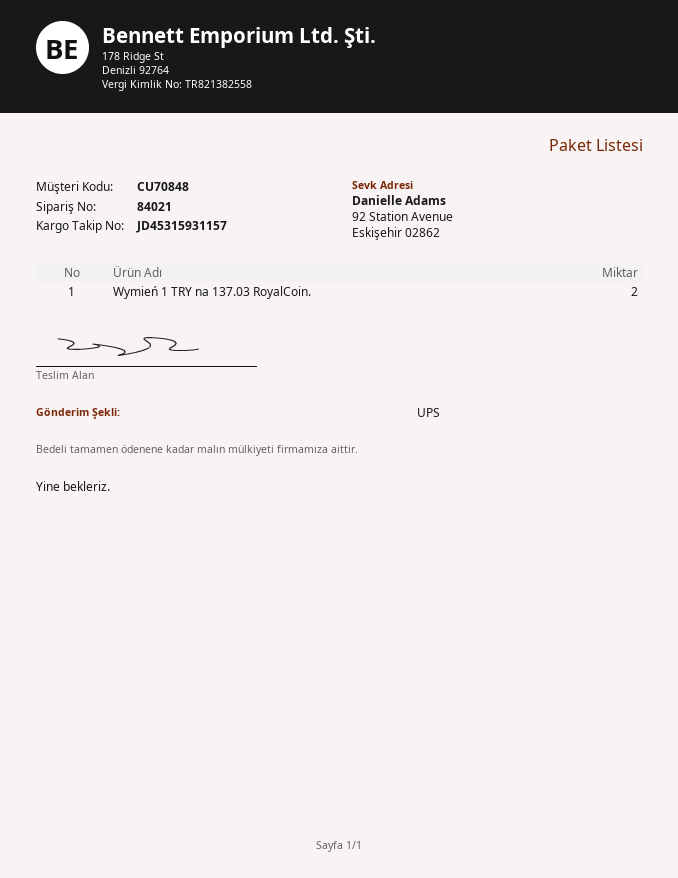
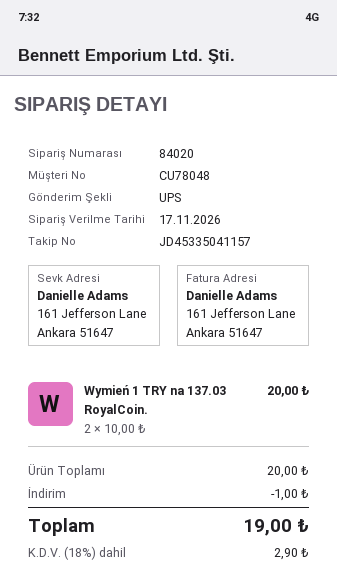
order number: 84021 -> 84020
customer number: CU70848 -> CU78048
tracking number: JD45315931157 -> JD45335041157
ship to: 92 Station Avenue, Eskişehir 02862 -> 161 Jefferson Lane, Ankara 51647

